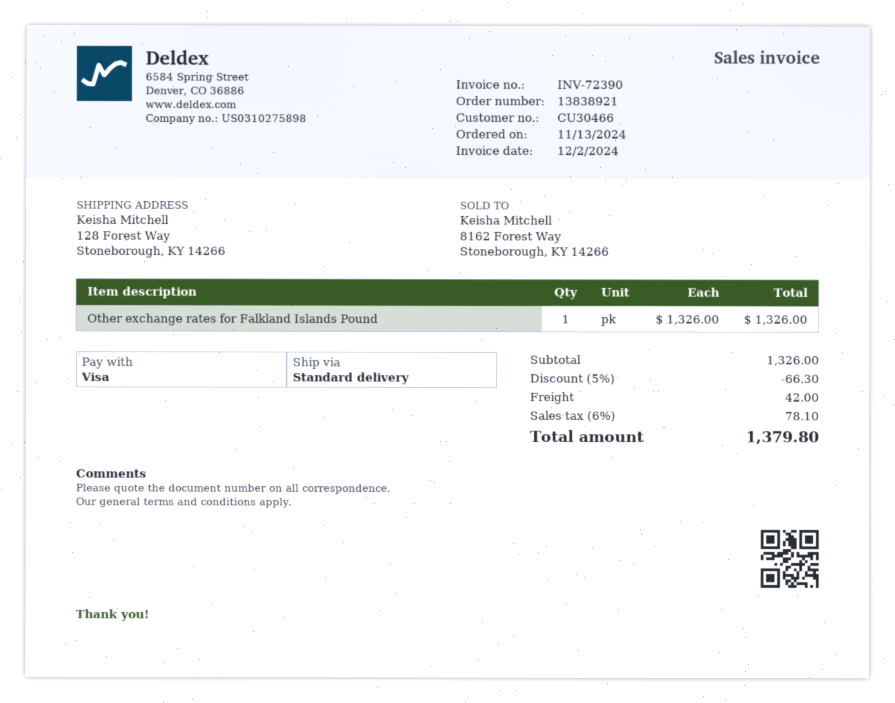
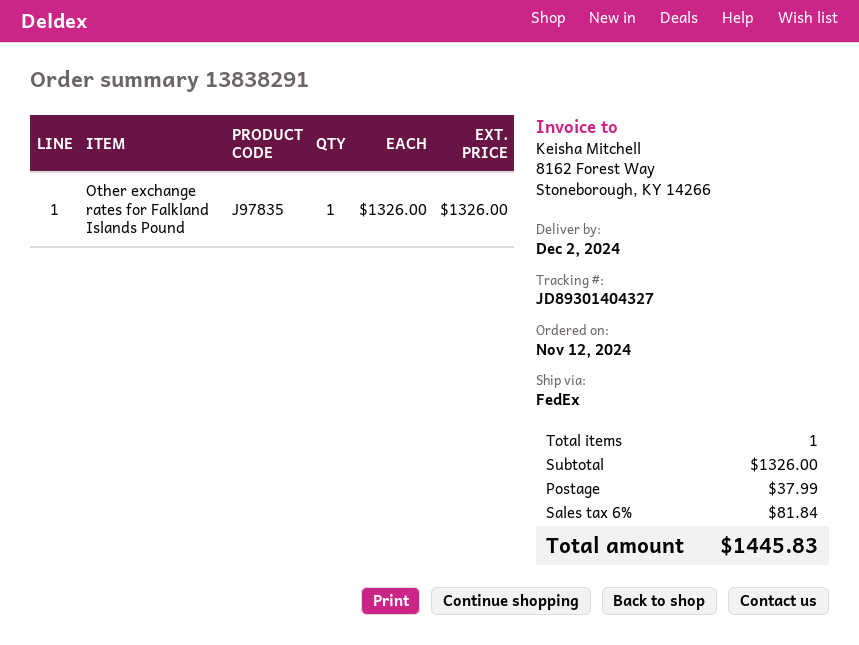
order number: 13838921 -> 13838291
order date: 2024-11-13 -> 2024-11-12
shipping method: standard -> FedEx
discount: 5% = 66.30 -> none
shipping: 42.00 -> 37.99
tax: 6% = 78.10 -> 6% = 81.84
total: 1379.80 -> 1445.83

